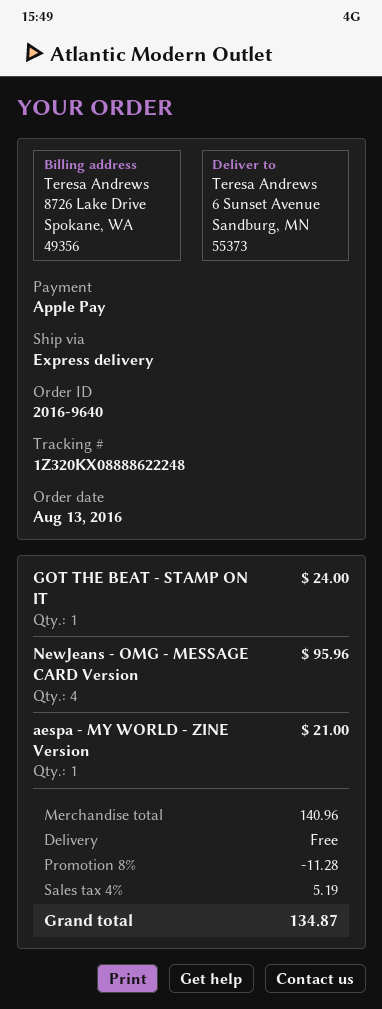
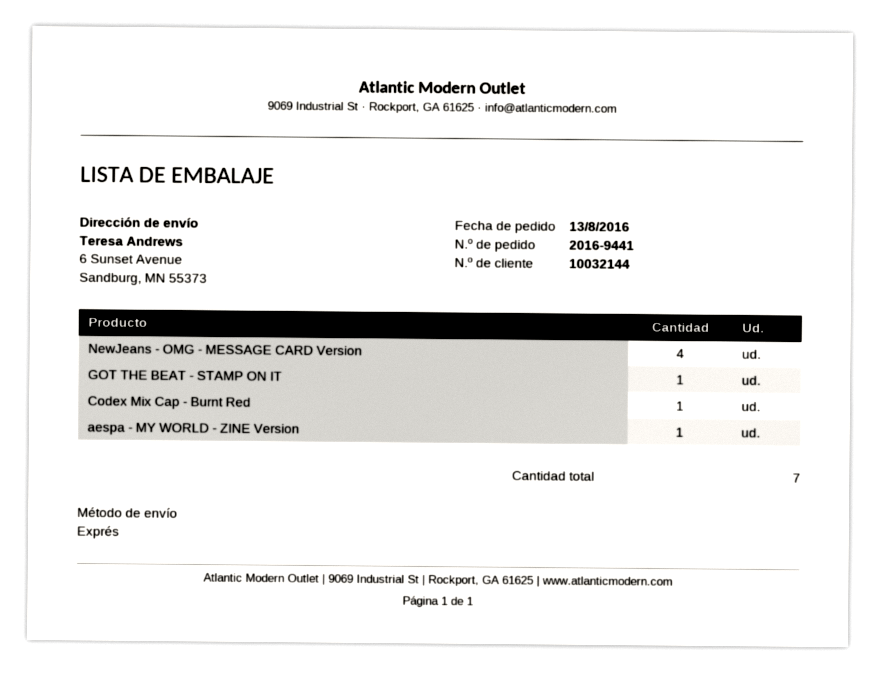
order number: 2016-9640 -> 2016-9441
Codex Mix Cap - Burnt Red: none -> 1

